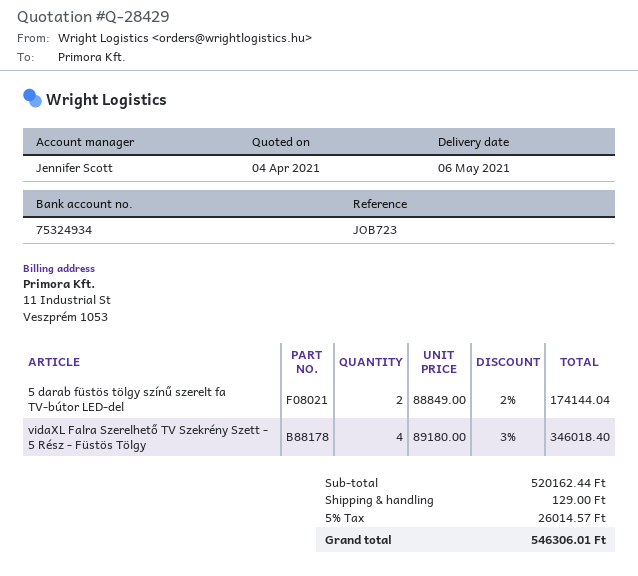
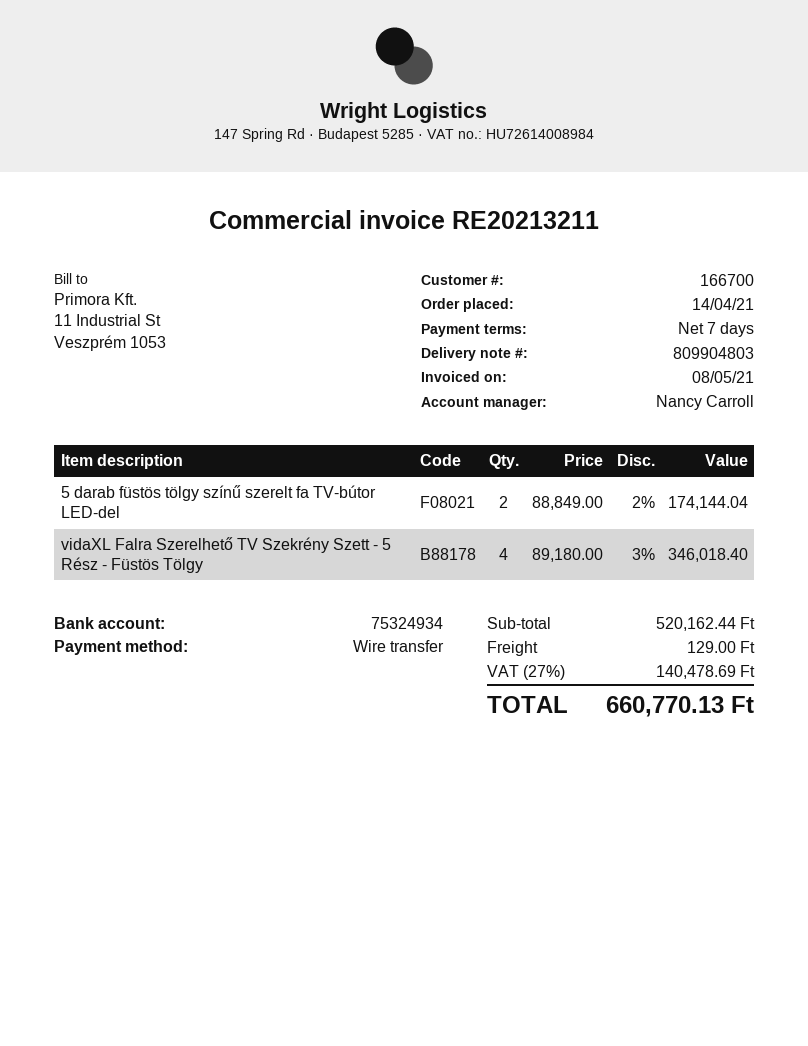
sales rep: Jennifer Scott -> Nancy Carroll
tax: 5% = 26014.57 -> 27% = 140478.69
total: 546306.01 -> 660770.13

